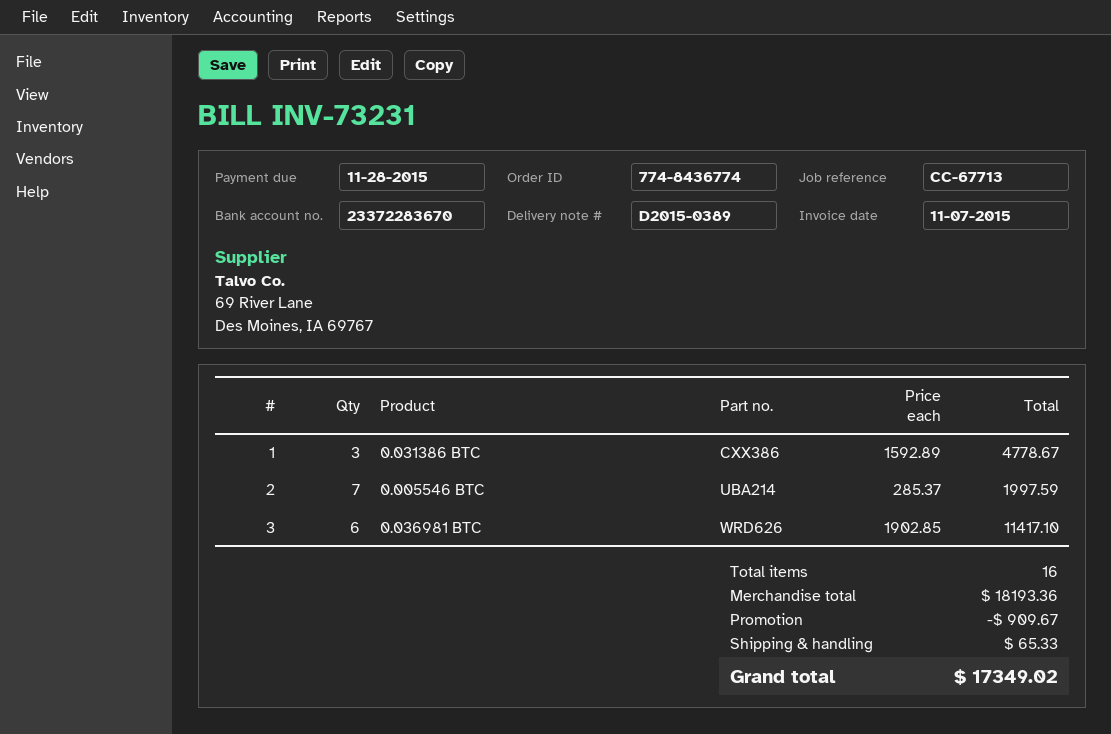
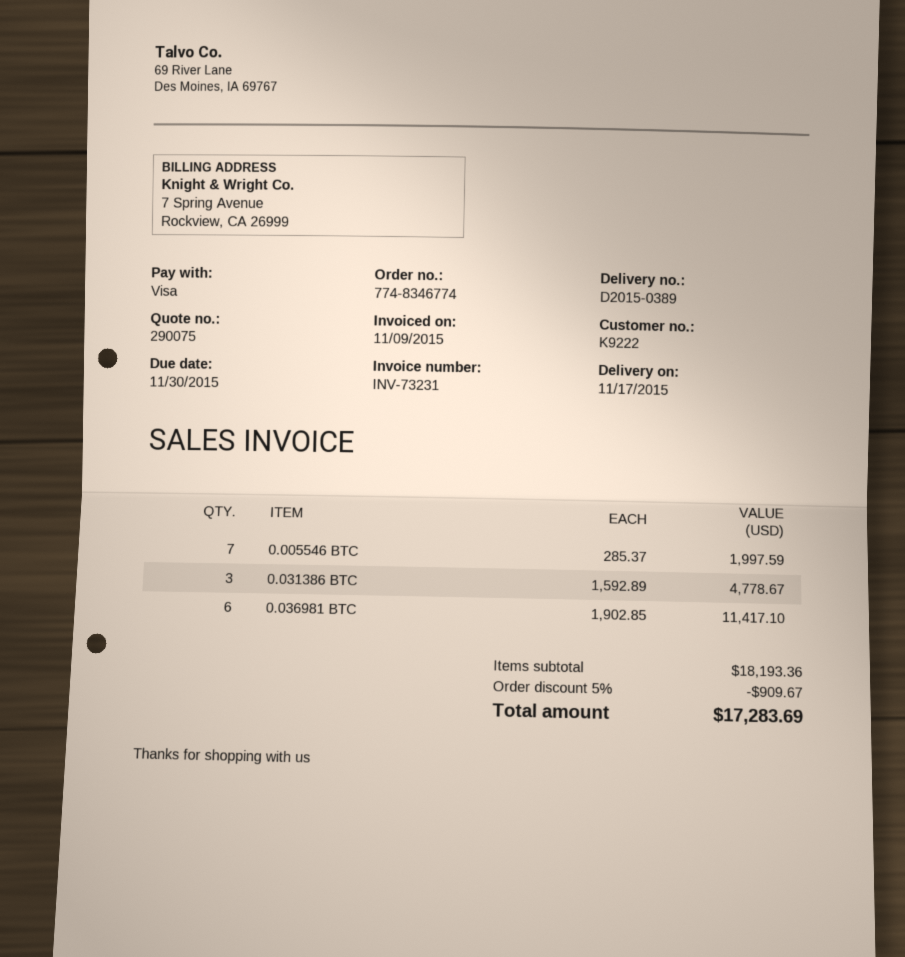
order number: 774-8436774 -> 774-8346774
invoice date: 2015-11-07 -> 2015-11-09
due date: 2015-11-28 -> 2015-11-30
shipping: 65.33 -> none
total: 17349.02 -> 17283.69

